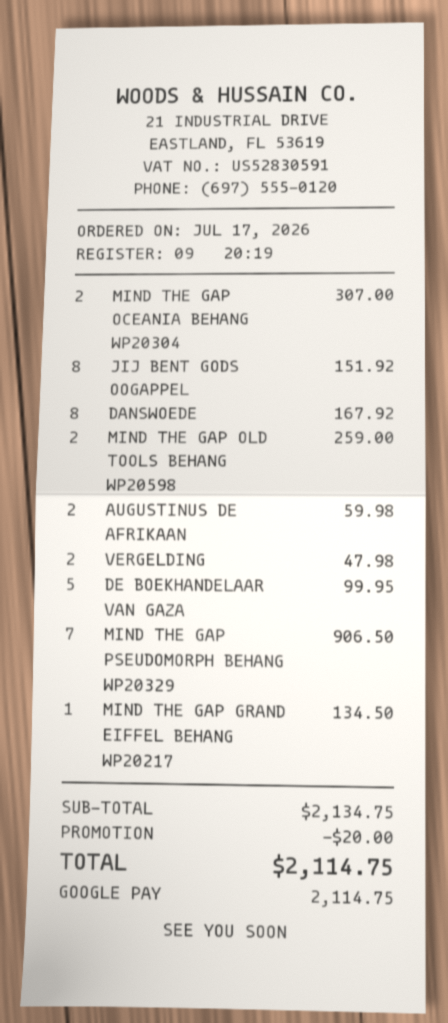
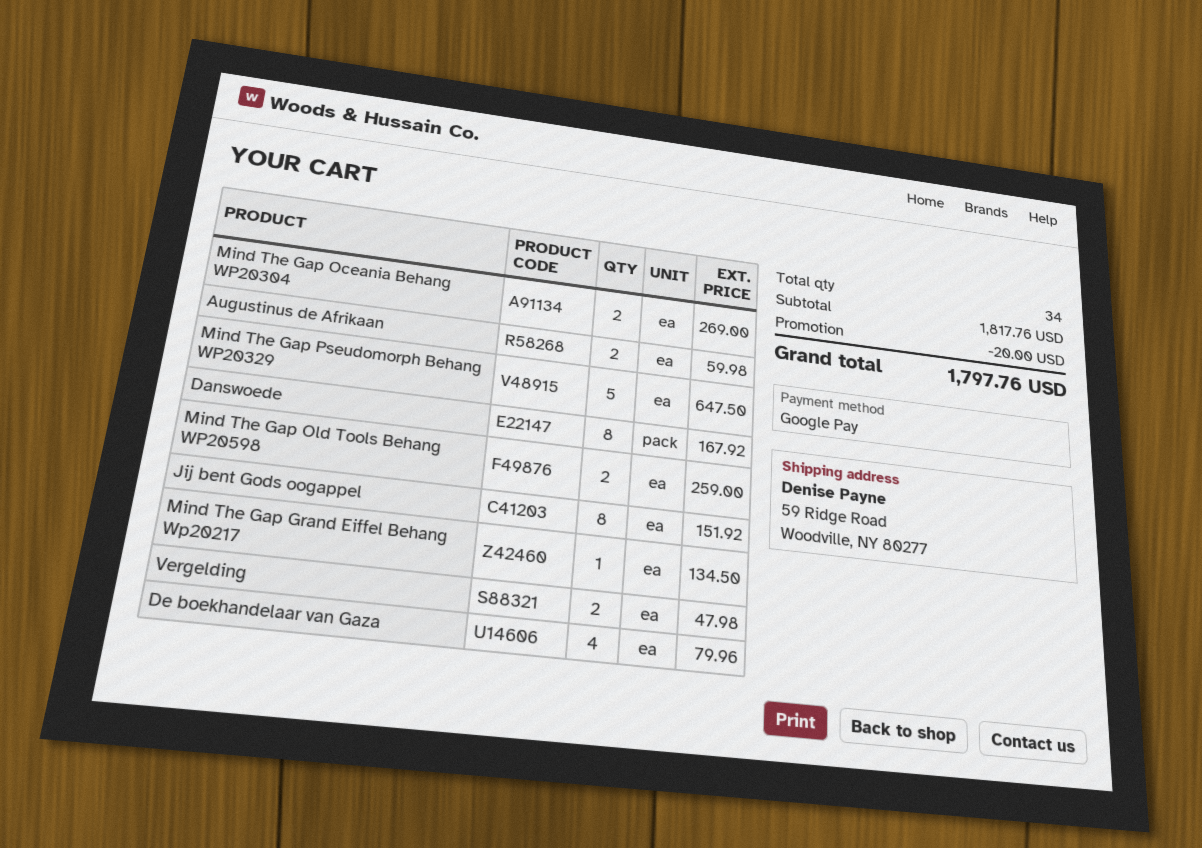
MIND THE GAP OCEANIA BEHANG WP20304: 2 for 307.00 -> 2 for 269.00
DE BOEKHANDELAAR VAN GAZA: 5 for 99.95 -> 4 for 79.96
MIND THE GAP PSEUDOMORPH BEHANG WP20329: 7 for 906.50 -> 5 for 647.50
subtotal: 2134.75 -> 1817.76
total: 2114.75 -> 1797.76

